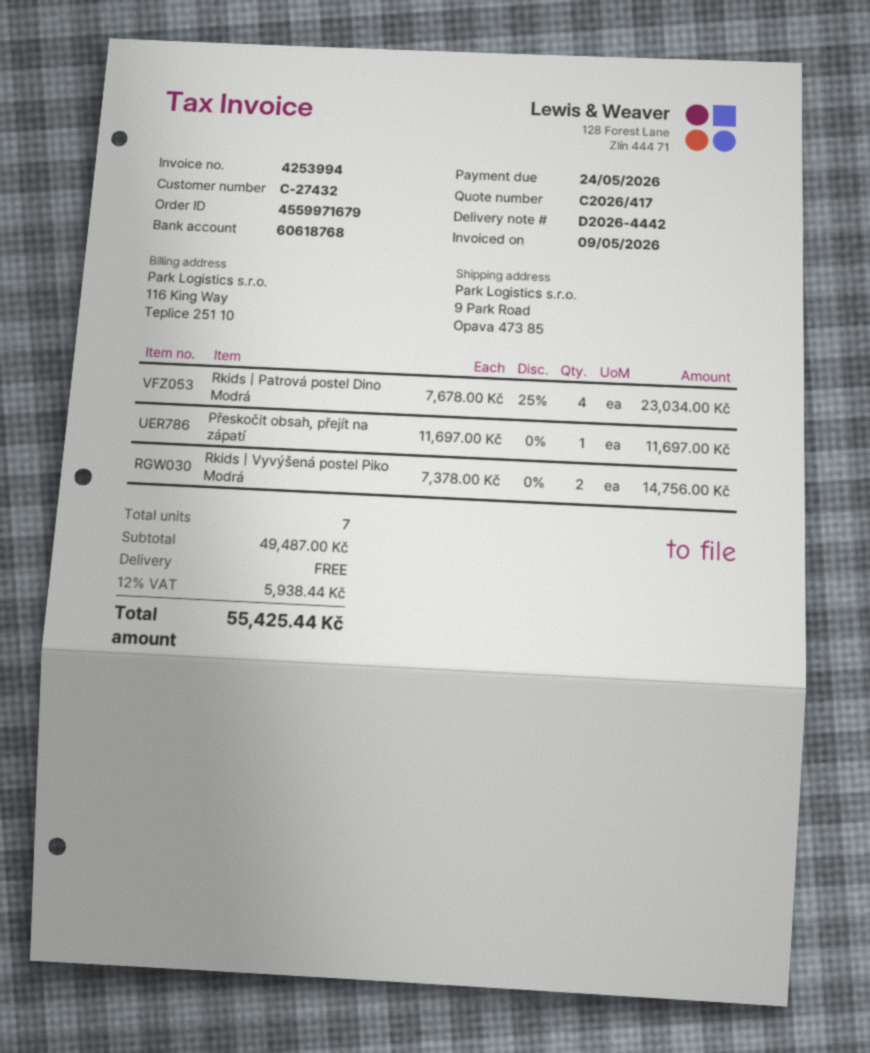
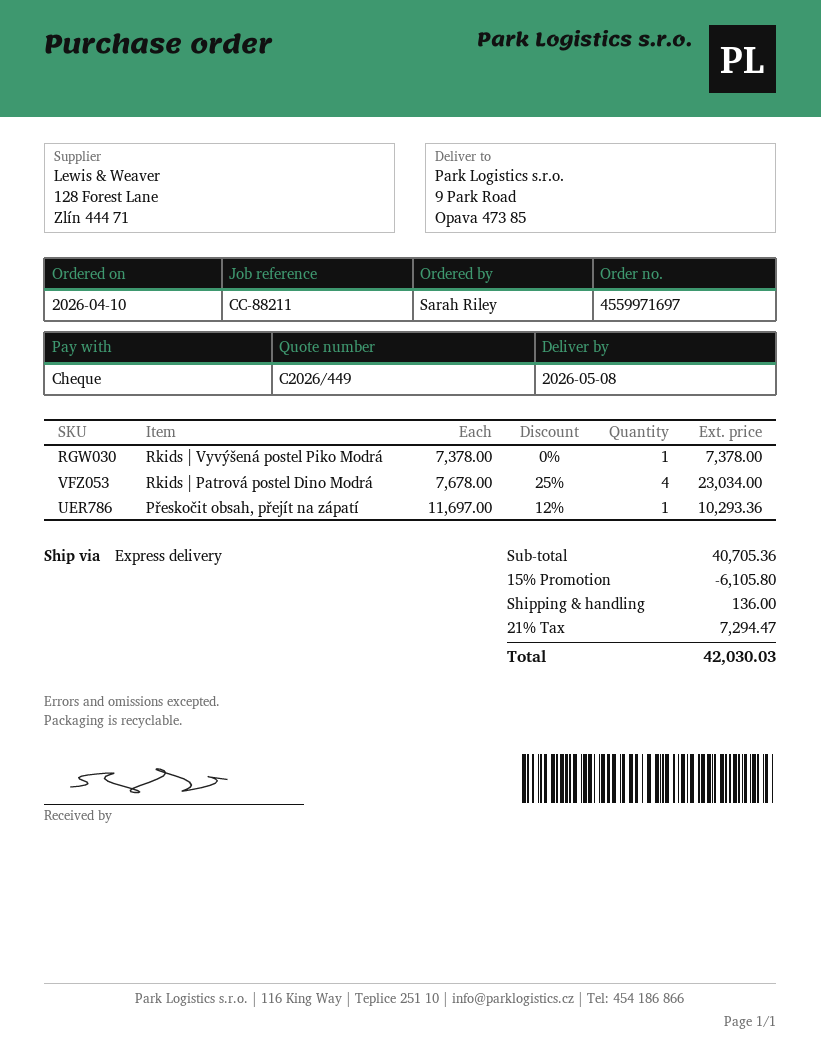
quote number: C2026/417 -> C2026/449
order number: 4559971679 -> 4559971697
Přeskočit obsah, přejít na zápatí: 1 x 11697.00 = 11697.00 -> 1 x 11697.00 - 12% = 10293.36
Rkids | Vyvýšená postel Piko Modrá: 2 x 7378.00 = 14756.00 -> 1 x 7378.00 = 7378.00
subtotal: 49487.00 -> 40705.36
discount: none -> 15% = 6105.80
shipping: 0.00 -> 136.00
tax: 12% = 5938.44 -> 21% = 7294.47
total: 55425.44 -> 42030.03

